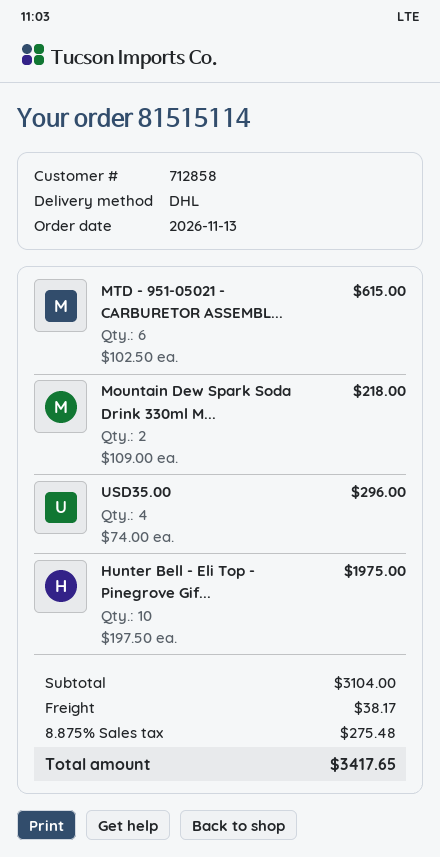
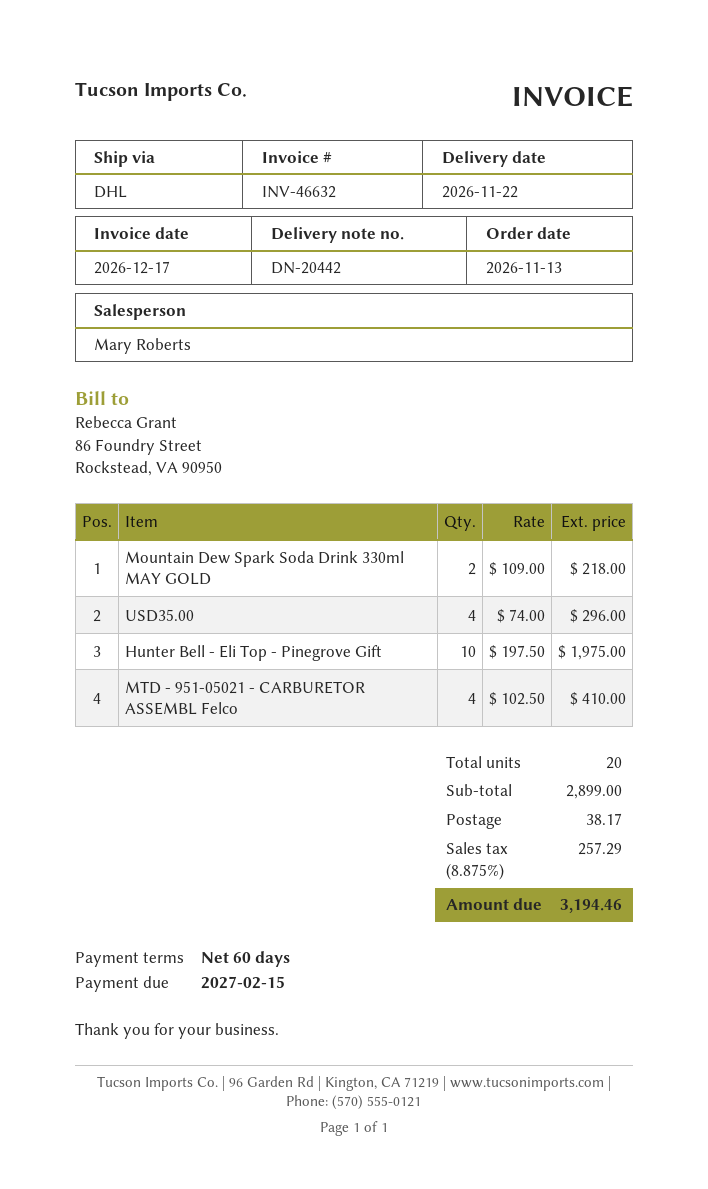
MTD - 951-05021 - CARBURETOR ASSEMBL...: 6 x 102.50 = 615.00 -> 4 x 102.50 = 410.00
subtotal: 3104.00 -> 2899.00
tax: 8.875% = 275.48 -> 8.875% = 257.29
total: 3417.65 -> 3194.46

